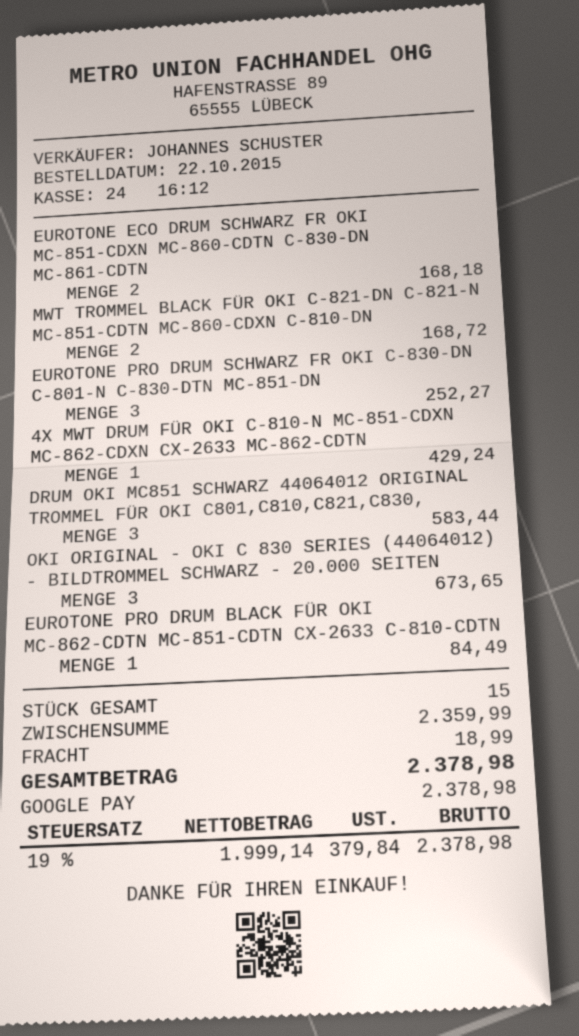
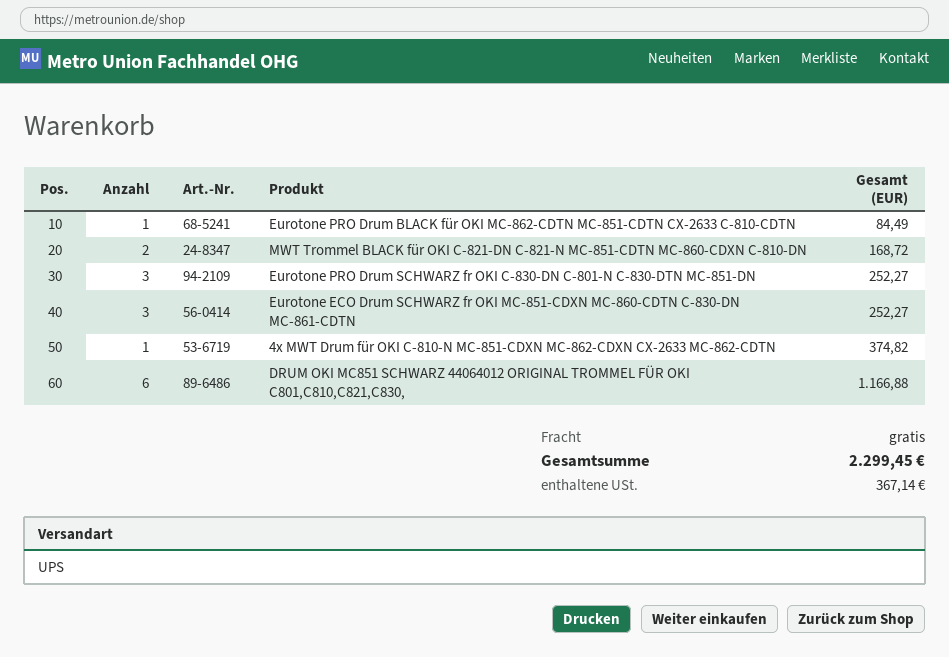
EUROTONE ECO DRUM SCHWARZ FR OKI MC-851-CDXN MC-860-CDTN C-830-DN MC-861-CDTN: 2 for 168.18 -> 3 for 252.27
4X MWT DRUM FÜR OKI C-810-N MC-851-CDXN MC-862-CDXN CX-2633 MC-862-CDTN: 1 for 429.24 -> 1 for 374.82
DRUM OKI MC851 SCHWARZ 44064012 ORIGINAL TROMMEL FÜR OKI C801,C810,C821,C830,: 3 for 583.44 -> 6 for 1166.88
OKI ORIGINAL - OKI C 830 SERIES (44064012) - BILDTROMMEL SCHWARZ - 20.000 SEITEN: 3 for 673.65 -> none
shipping: 18.99 -> 0.00
tax: 379.84 -> 367.14
total: 2378.98 -> 2299.45

